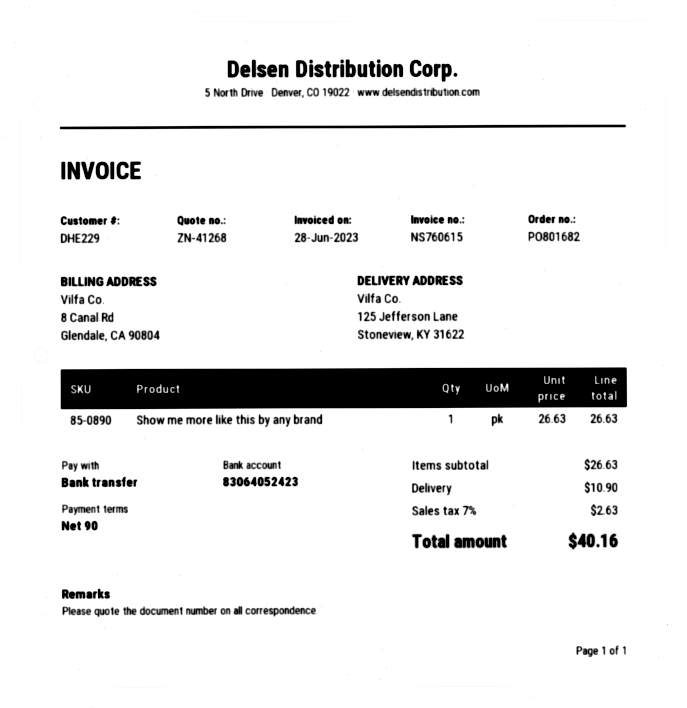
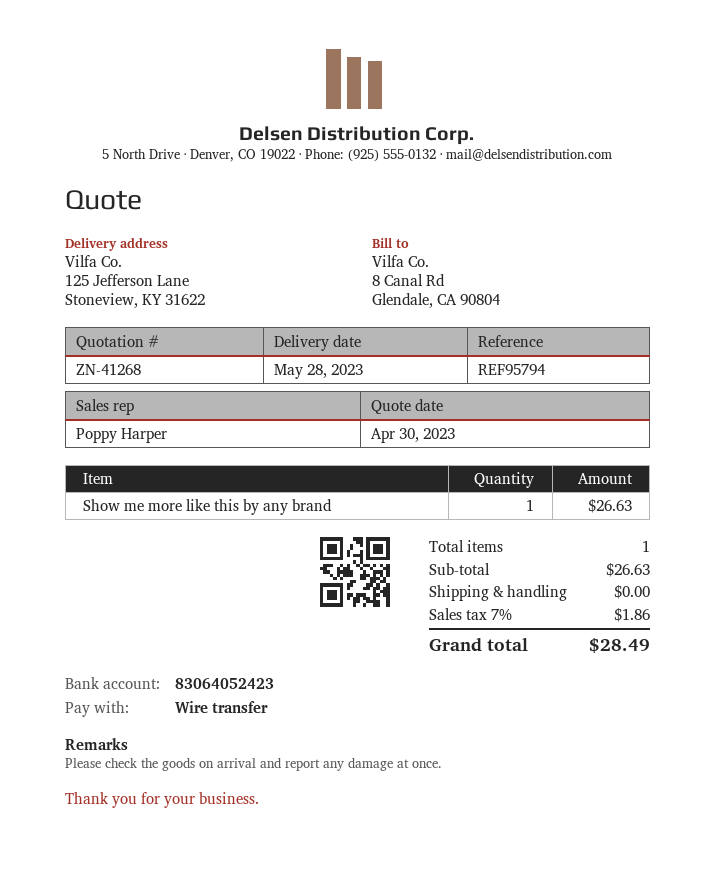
shipping: 10.90 -> 0.00
tax: 7% = 2.63 -> 7% = 1.86
total: 40.16 -> 28.49

